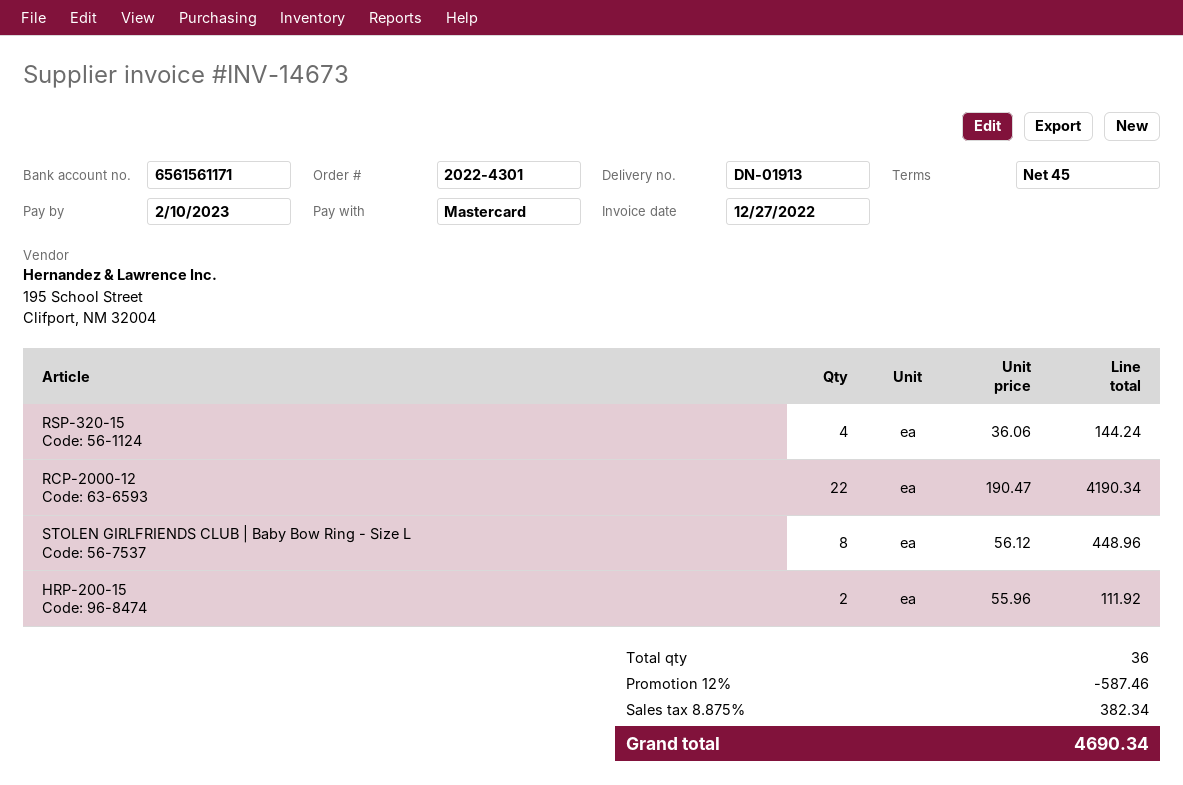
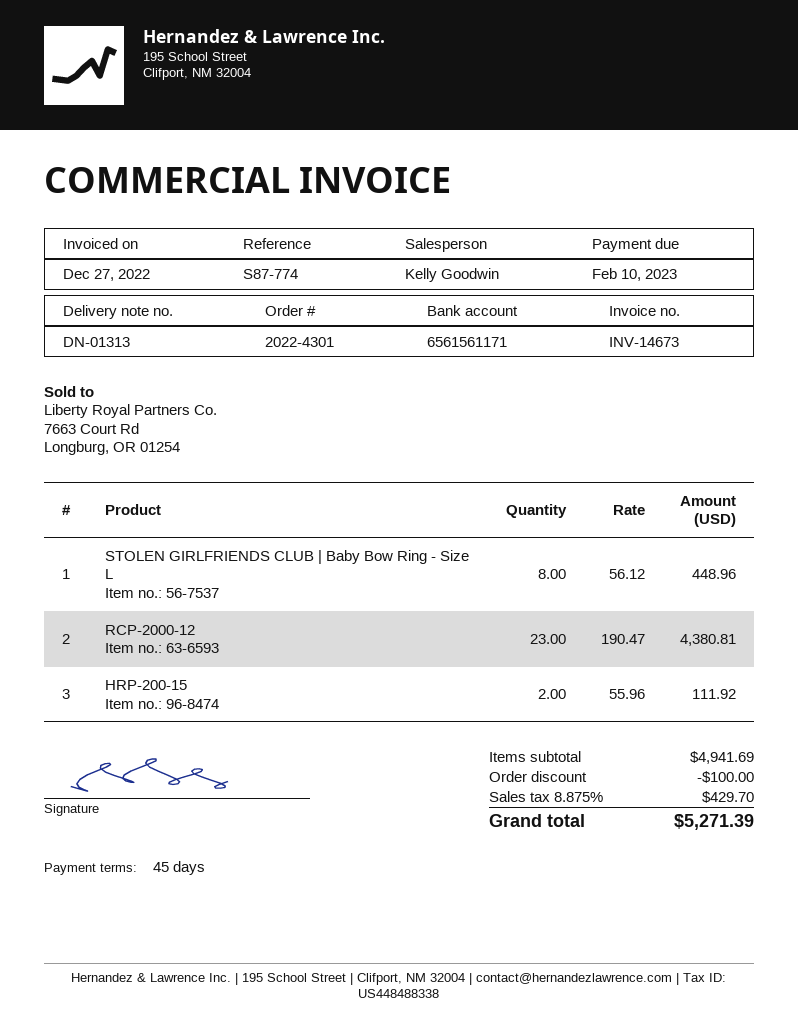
delivery note number: DN-01913 -> DN-01313
RSP-320-15: 4 x 36.06 = 144.24 -> none
RCP-2000-12: 22 x 190.47 = 4190.34 -> 23 x 190.47 = 4380.81
discount: 587.46 -> 100.00
tax: 8.875% = 382.34 -> 8.875% = 429.70
total: 4690.34 -> 5271.39

